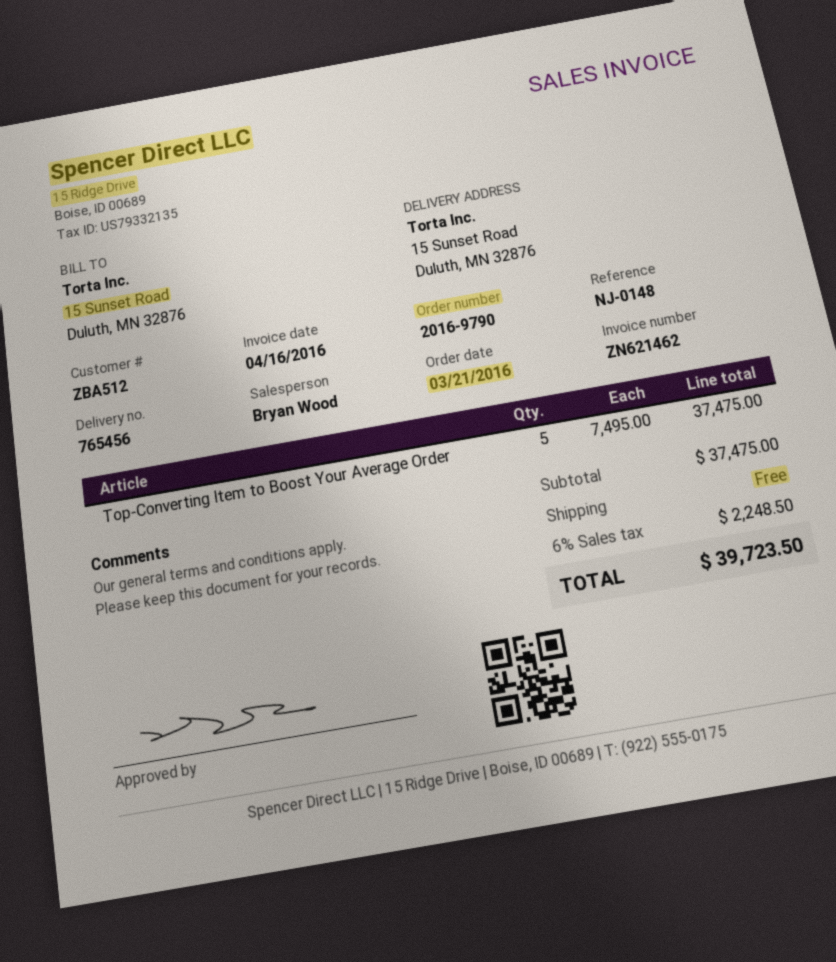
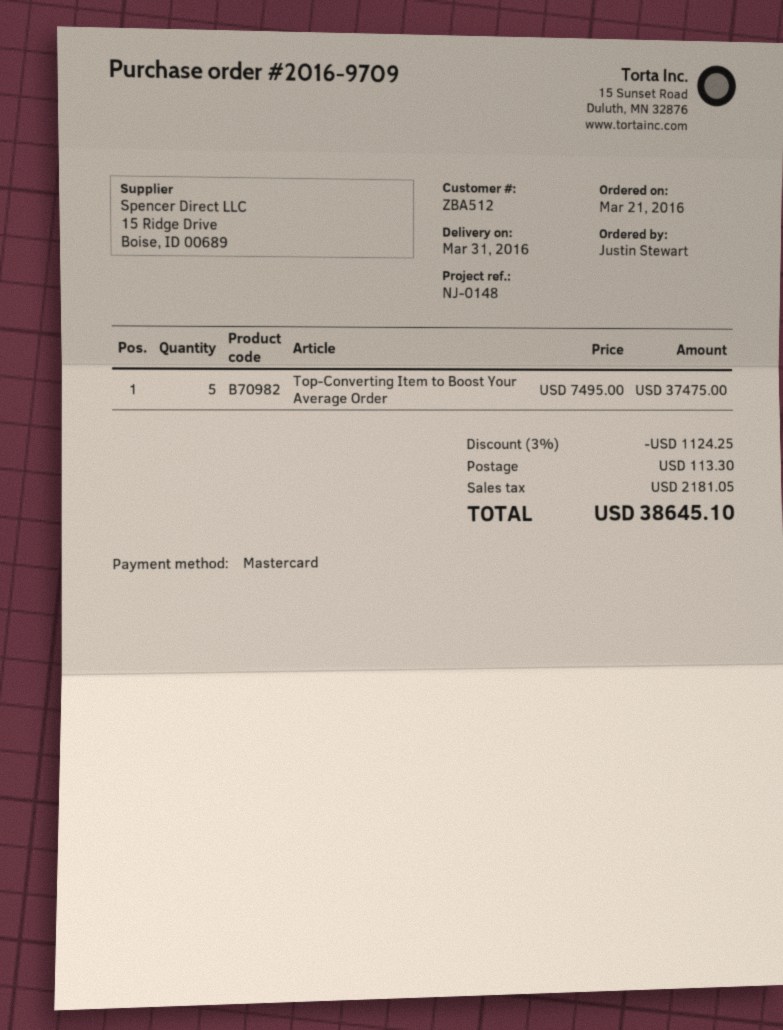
order number: 2016-9790 -> 2016-9709
discount: none -> 3% = 1124.25
shipping: 0.00 -> 113.30
tax: 2248.50 -> 2181.05
total: 39723.50 -> 38645.10

